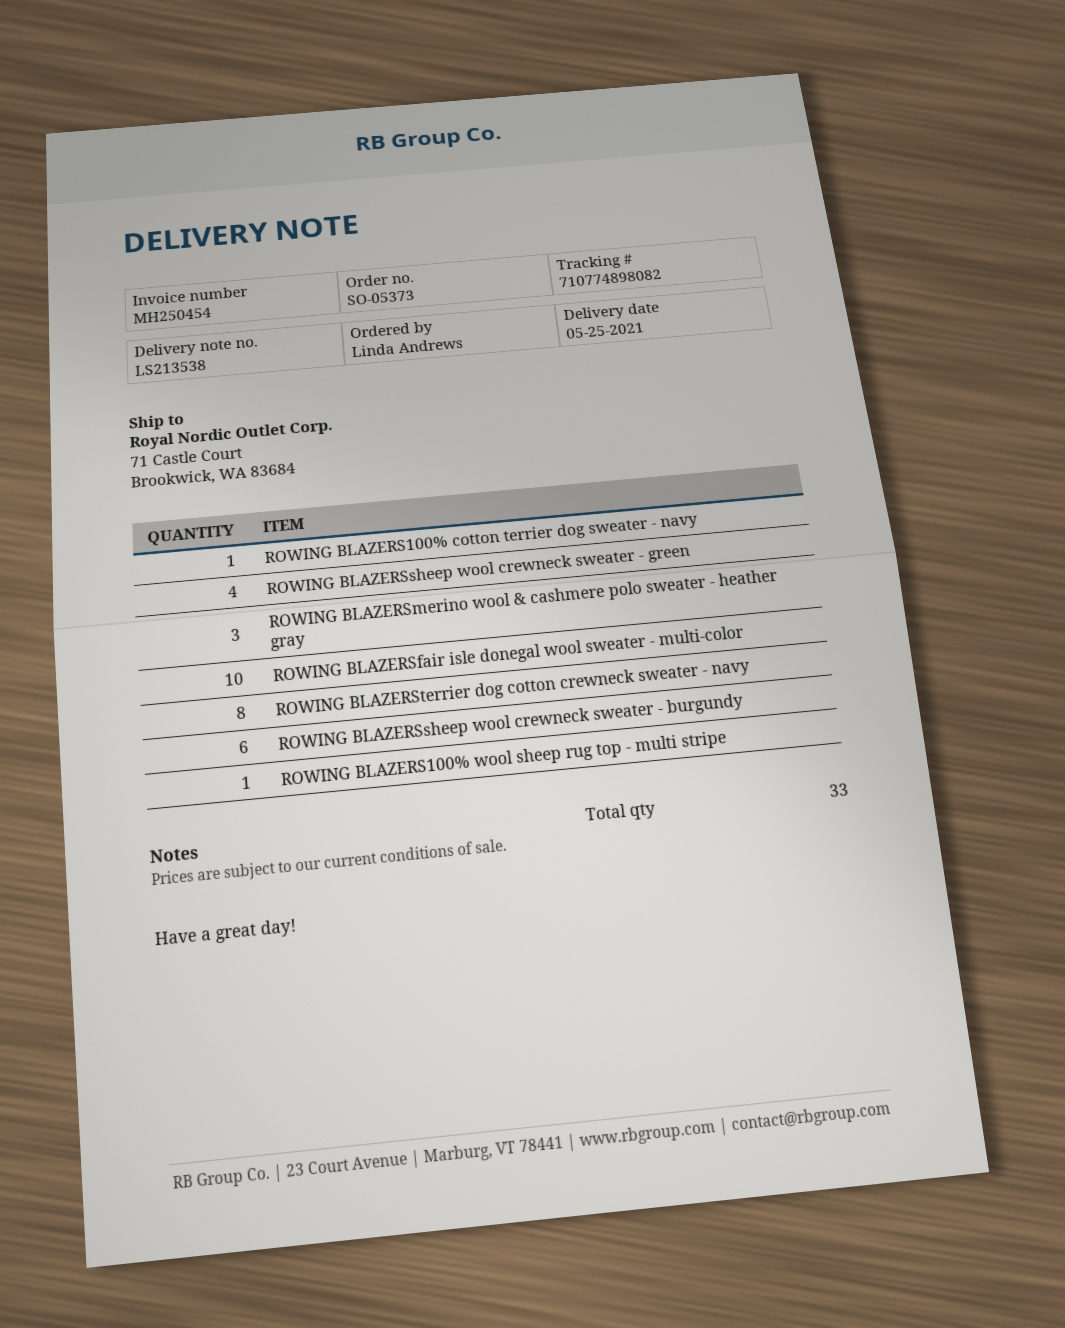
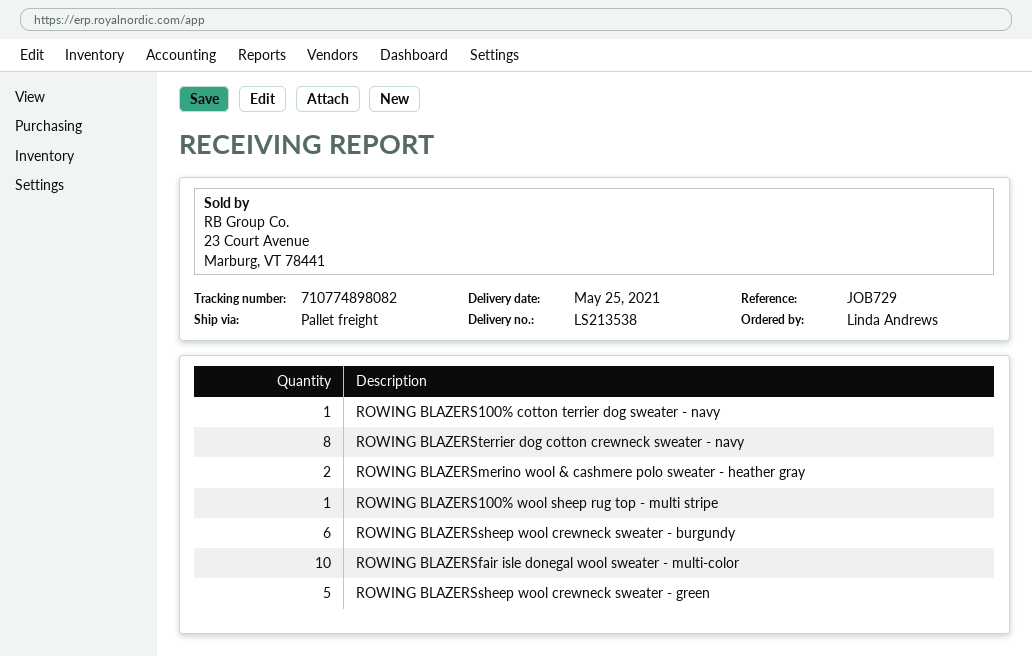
ROWING BLAZERSsheep wool crewneck sweater - green: 4 -> 5
ROWING BLAZERSmerino wool & cashmere polo sweater - heather gray: 3 -> 2

